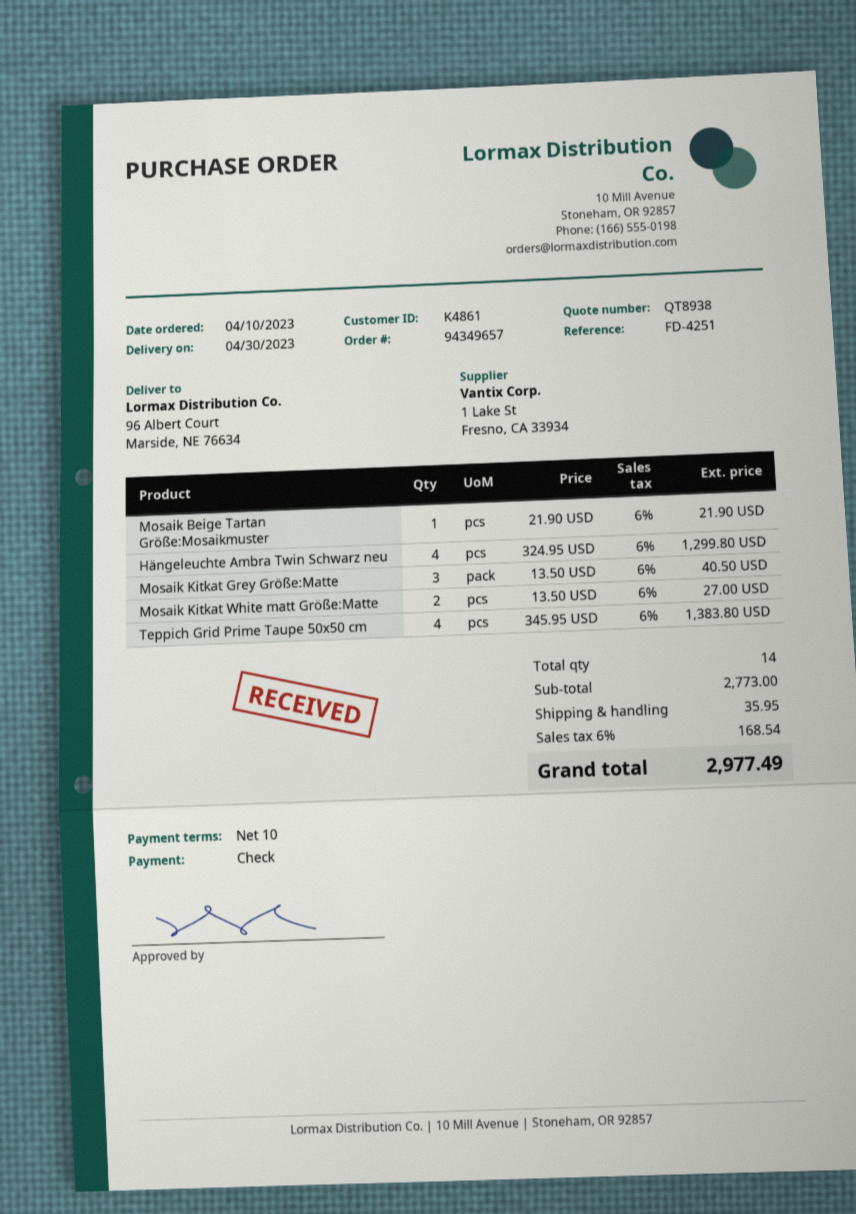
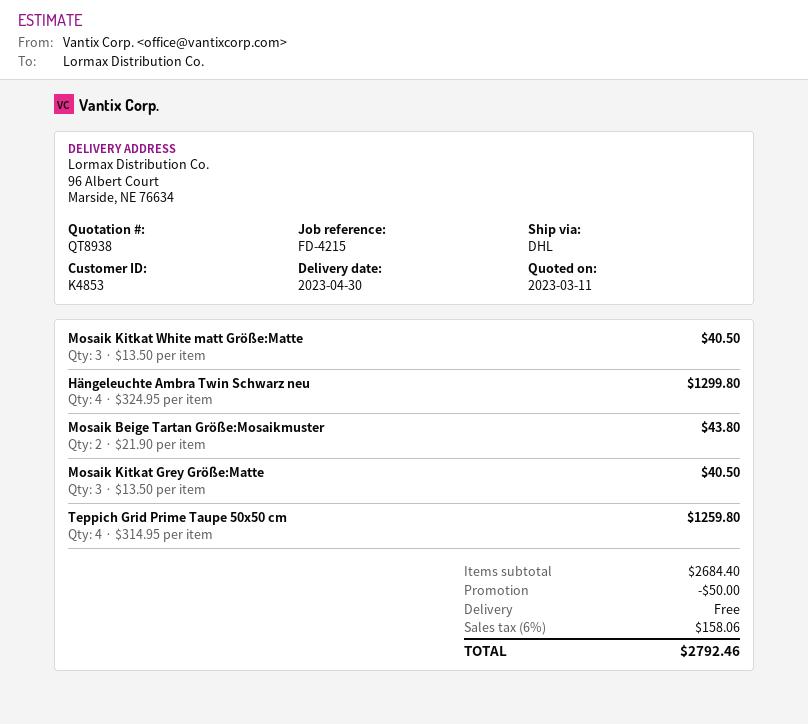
customer number: K4861 -> K4853
reference: FD-4251 -> FD-4215
Mosaik Beige Tartan Größe:Mosaikmuster: 1 x 21.90 = 21.90 -> 2 x 21.90 = 43.80
Mosaik Kitkat White matt Größe:Matte: 2 x 13.50 = 27.00 -> 3 x 13.50 = 40.50
Teppich Grid Prime Taupe 50x50 cm: 4 x 345.95 = 1383.80 -> 4 x 314.95 = 1259.80
subtotal: 2773.00 -> 2684.40
discount: none -> 50.00
shipping: 35.95 -> 0.00
tax: 6% = 168.54 -> 6% = 158.06
total: 2977.49 -> 2792.46

